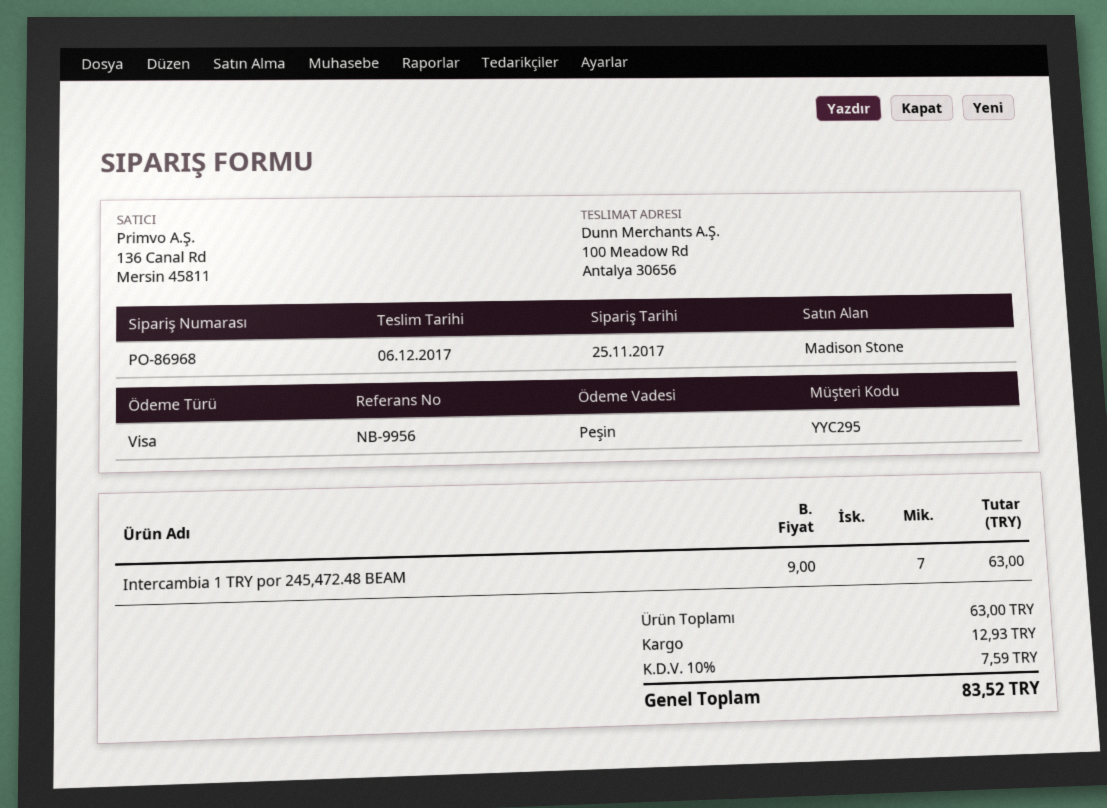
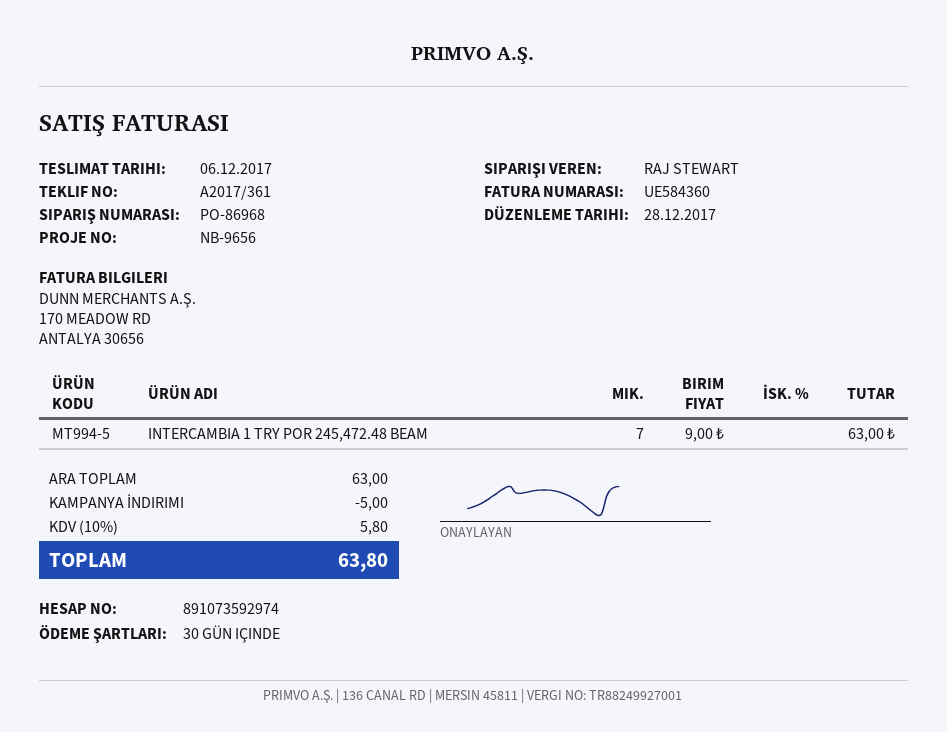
payment terms: on receipt -> 30 days
reference: NB-9956 -> NB-9656
ordered by: Madison Stone -> RAJ STEWART
discount: none -> 5.00
shipping: 12.93 -> none
tax: 10% = 7.59 -> 10% = 5.80
total: 83.52 -> 63.80

